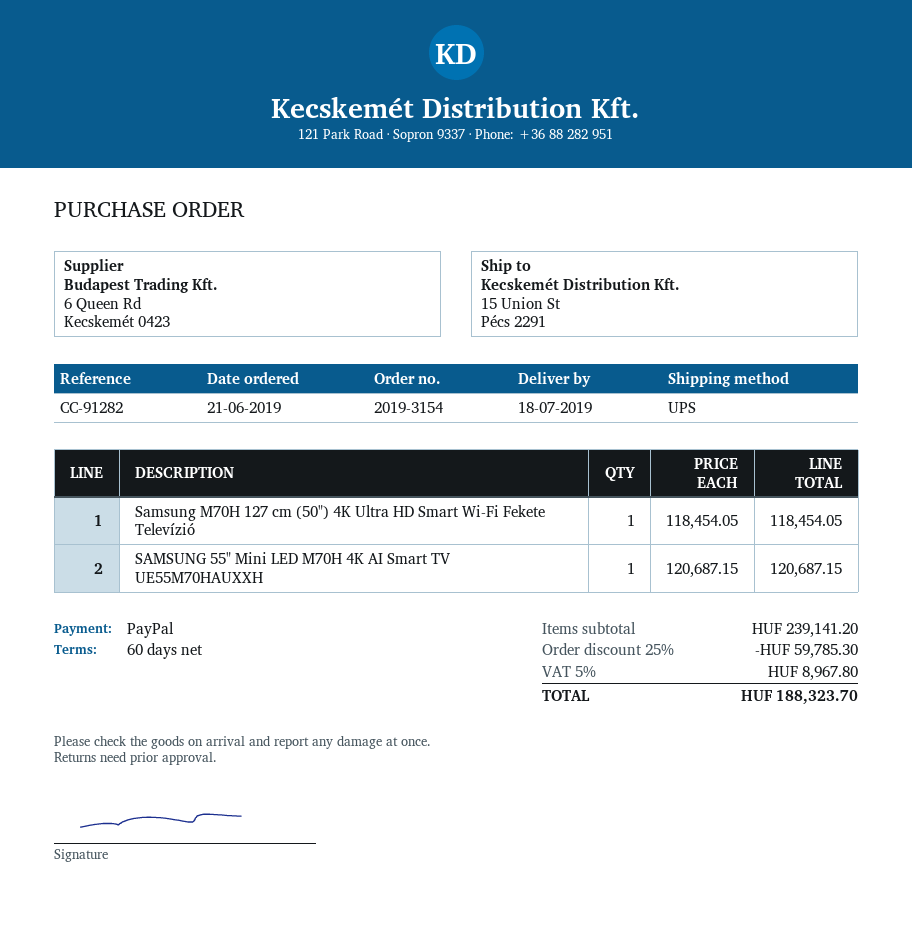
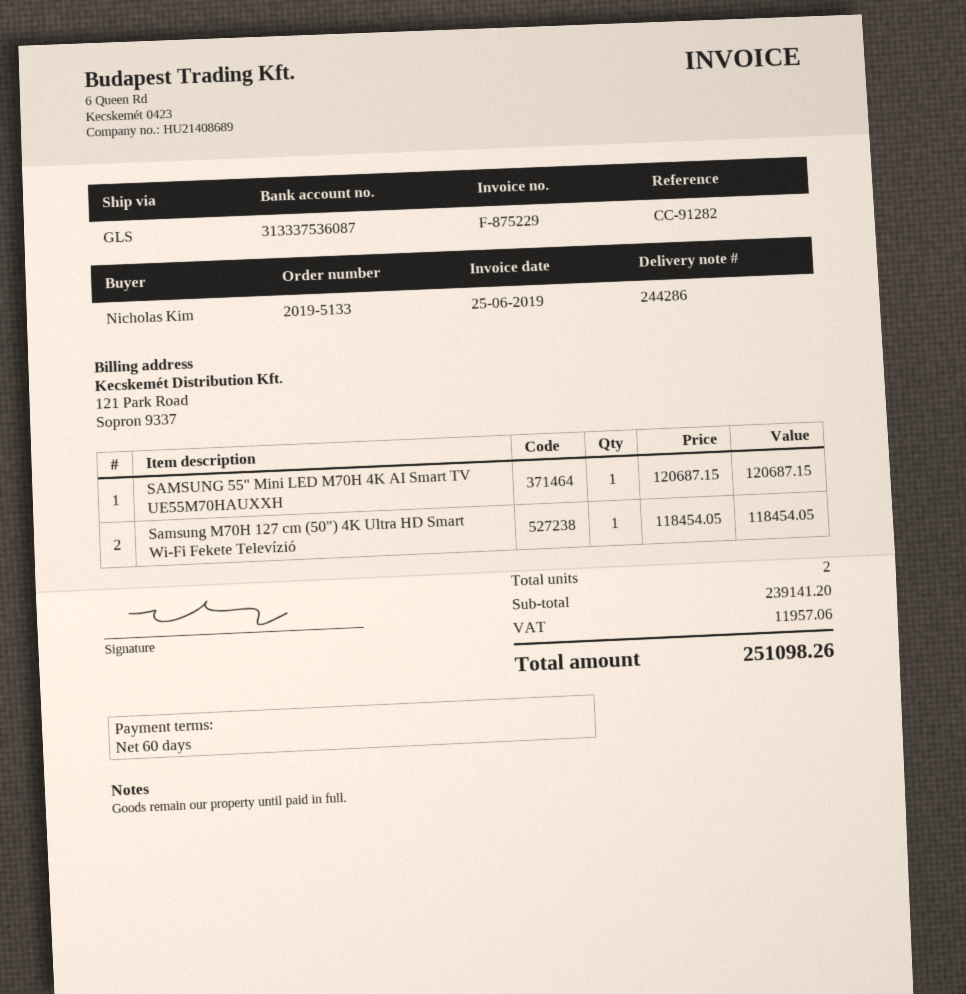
order number: 2019-3154 -> 2019-5133
shipping method: UPS -> GLS
discount: 25% = 59785.30 -> none
tax: 8967.80 -> 11957.06
total: 188323.70 -> 251098.26

